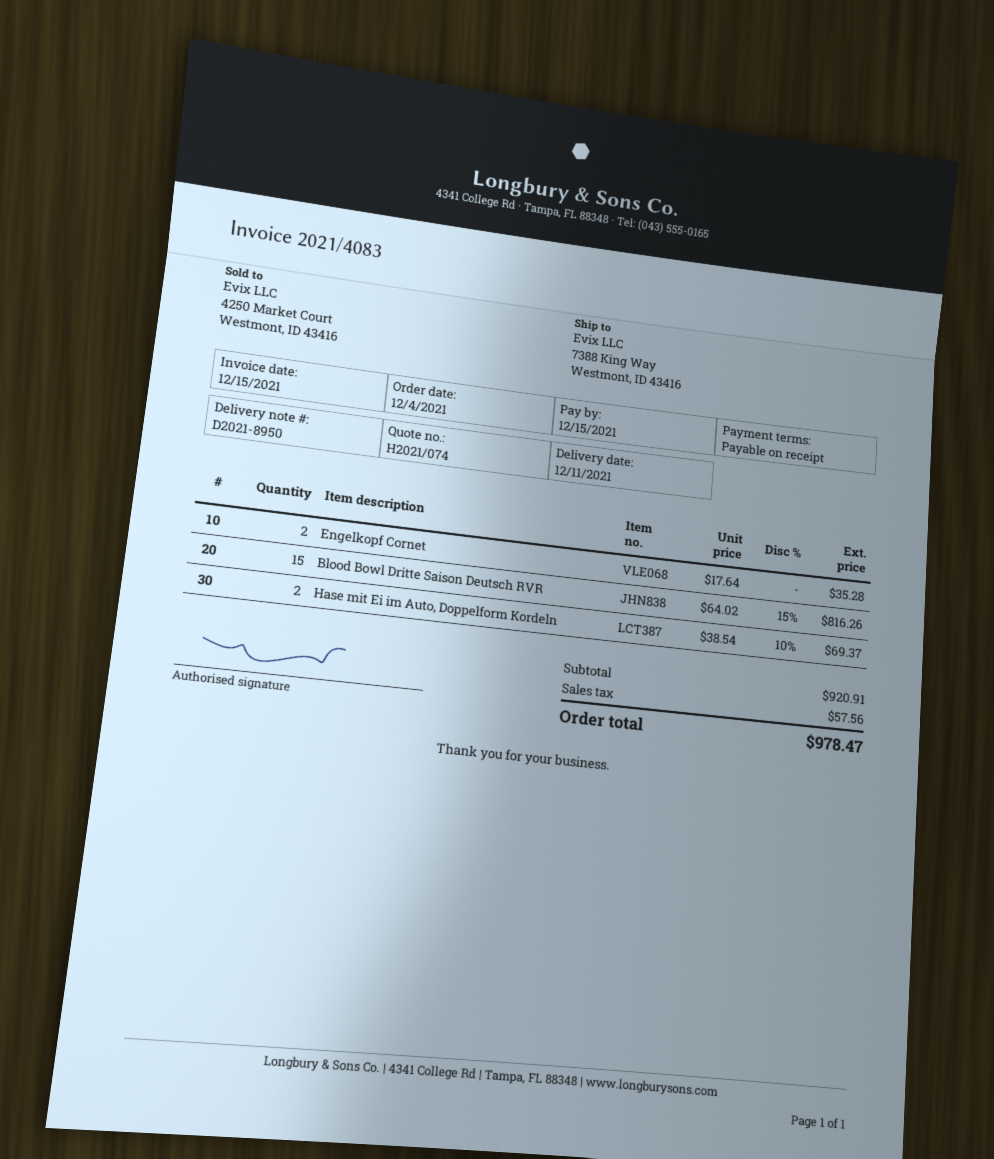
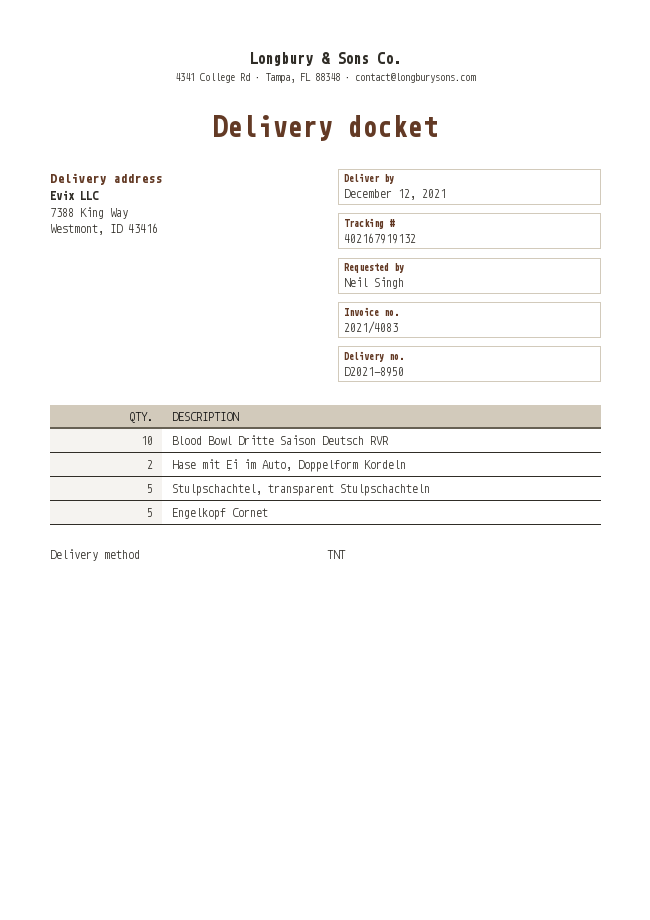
delivery date: 2021-12-11 -> 2021-12-12
Engelkopf Cornet: 2 -> 5
Blood Bowl Dritte Saison Deutsch RVR: 15 -> 10
Stulpschachtel, transparent Stulpschachteln: none -> 5

